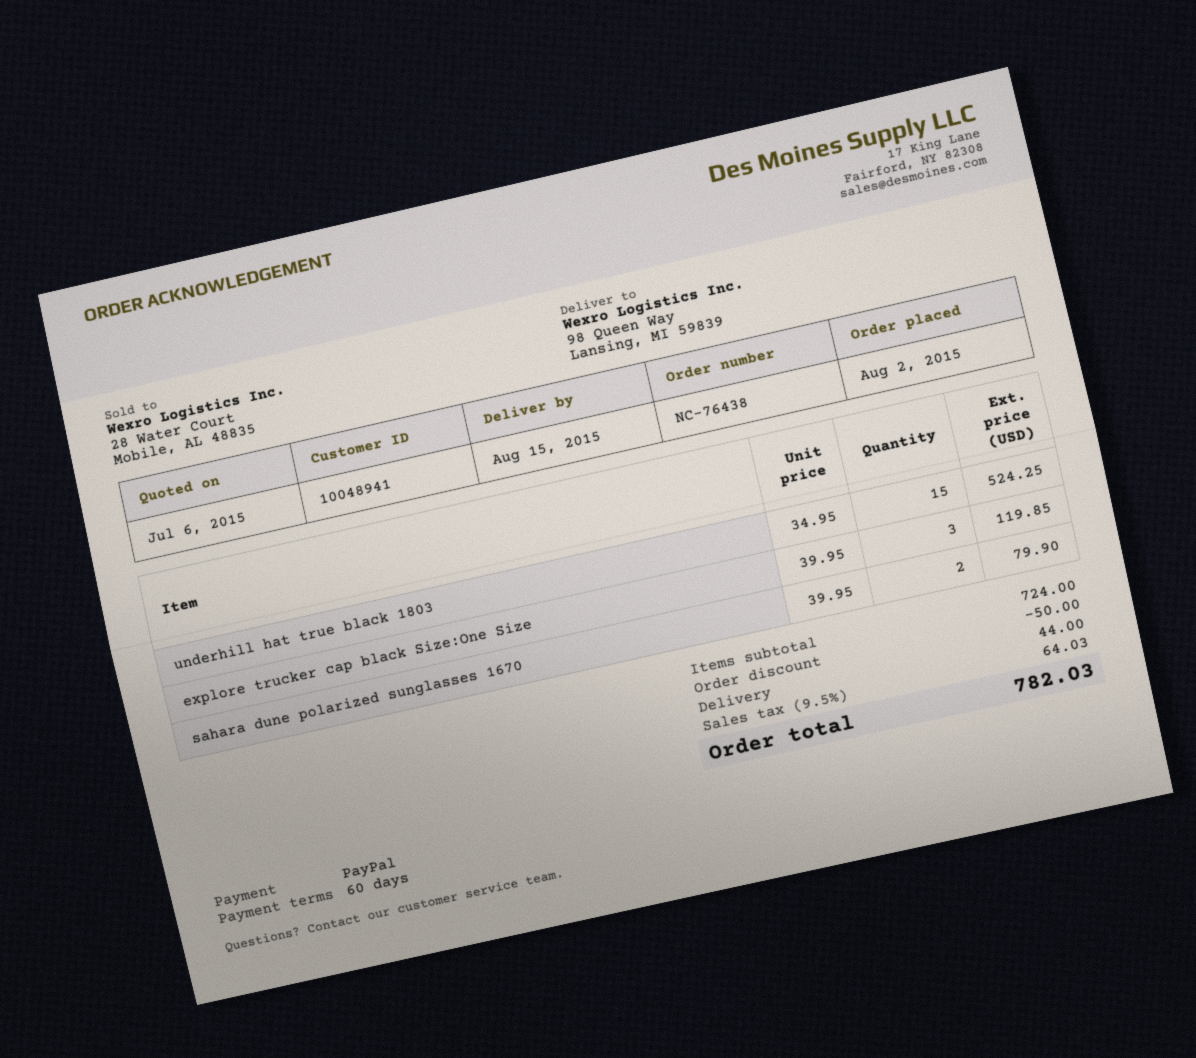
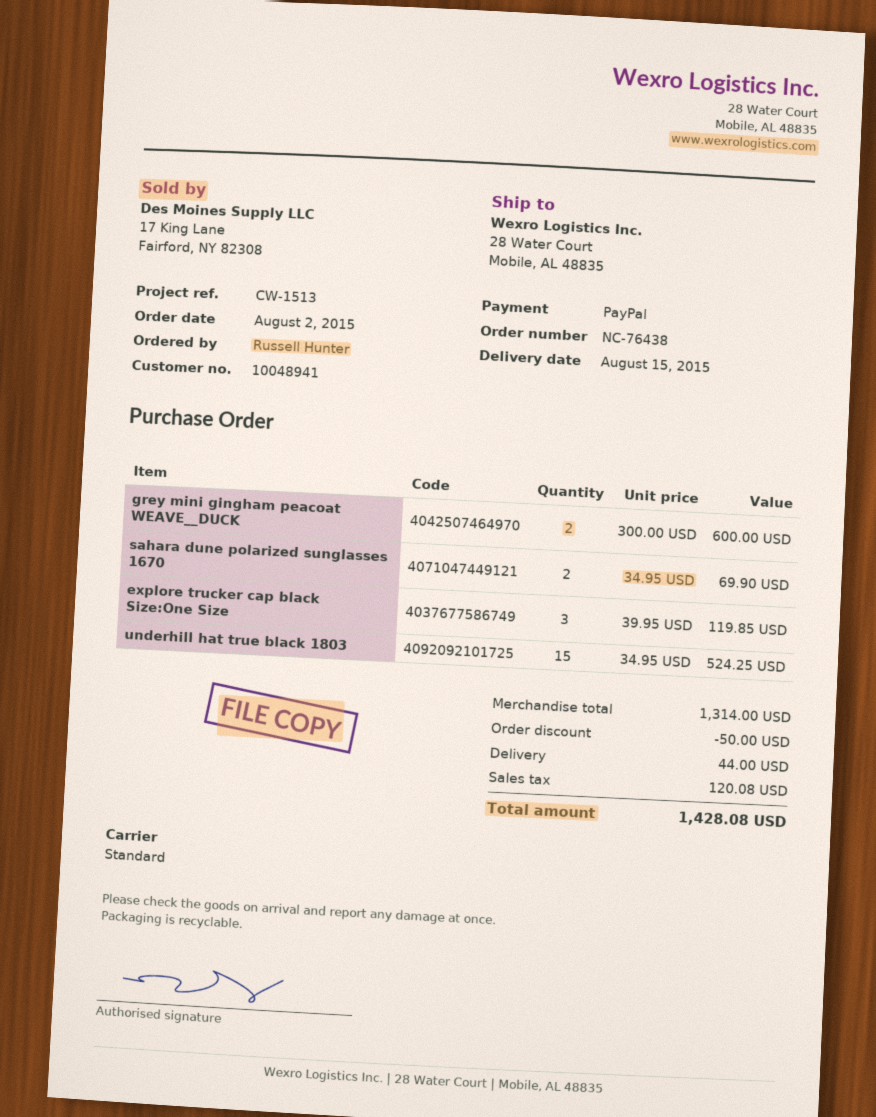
ship to: 98 Queen Way, Lansing, MI 59839 -> 28 Water Court, Mobile, AL 48835
sahara dune polarized sunglasses 1670: 2 x 39.95 = 79.90 -> 2 x 34.95 = 69.90
grey mini gingham peacoat WEAVE__DUCK: none -> 2 x 300.00 = 600.00
subtotal: 724.00 -> 1314.00
tax: 64.03 -> 120.08
total: 782.03 -> 1428.08

